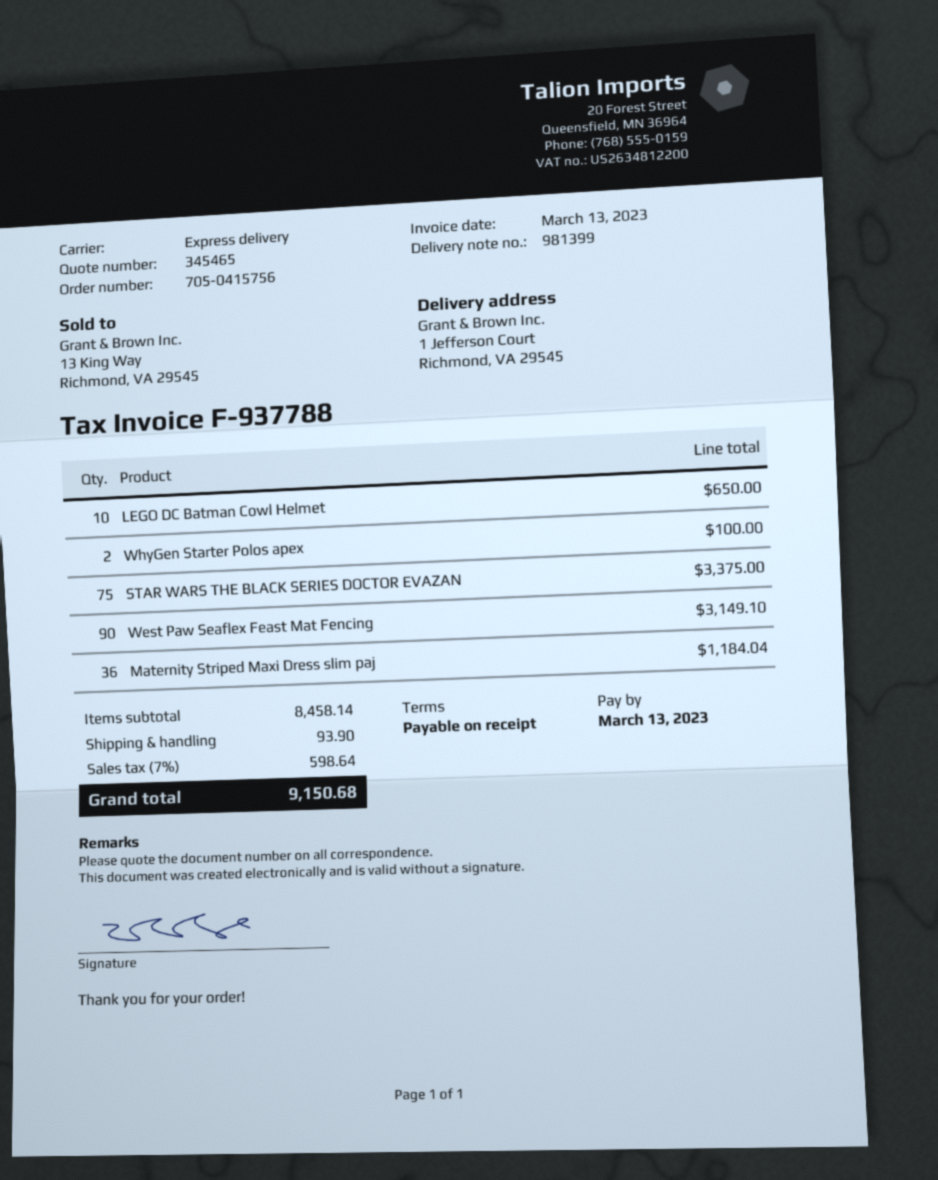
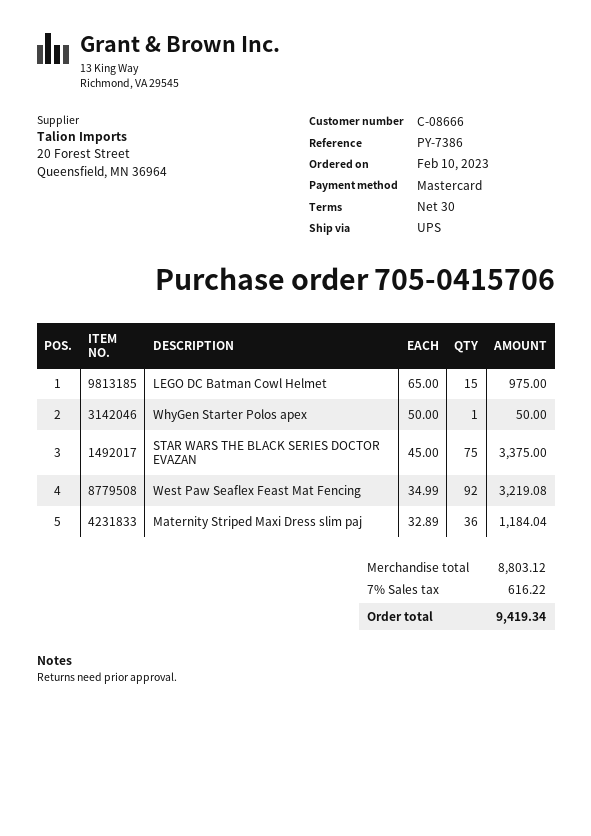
order number: 705-0415756 -> 705-0415706
payment terms: on receipt -> 30 days
shipping method: express -> UPS
LEGO DC Batman Cowl Helmet: 10 for 650.00 -> 15 for 975.00
WhyGen Starter Polos apex: 2 for 100.00 -> 1 for 50.00
West Paw Seaflex Feast Mat Fencing: 90 for 3149.10 -> 92 for 3219.08
subtotal: 8458.14 -> 8803.12
shipping: 93.90 -> none
tax: 7% = 598.64 -> 7% = 616.22
total: 9150.68 -> 9419.34

